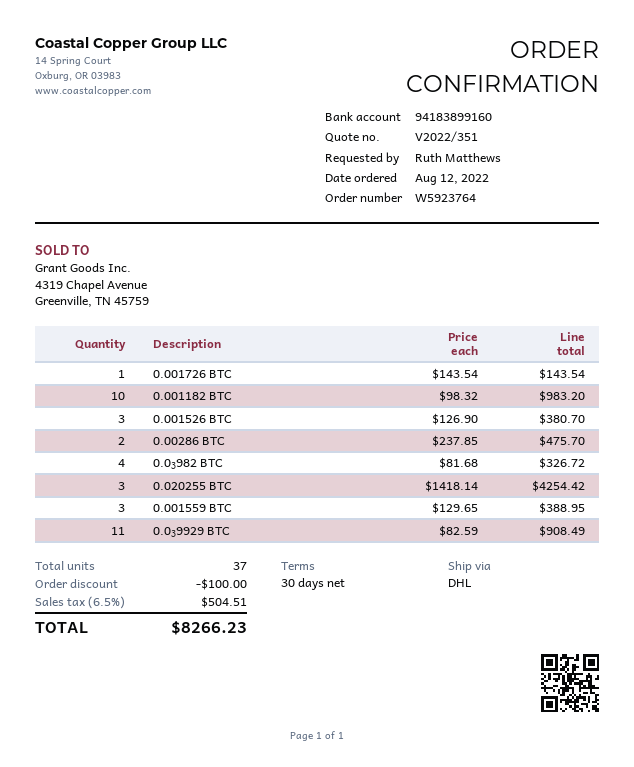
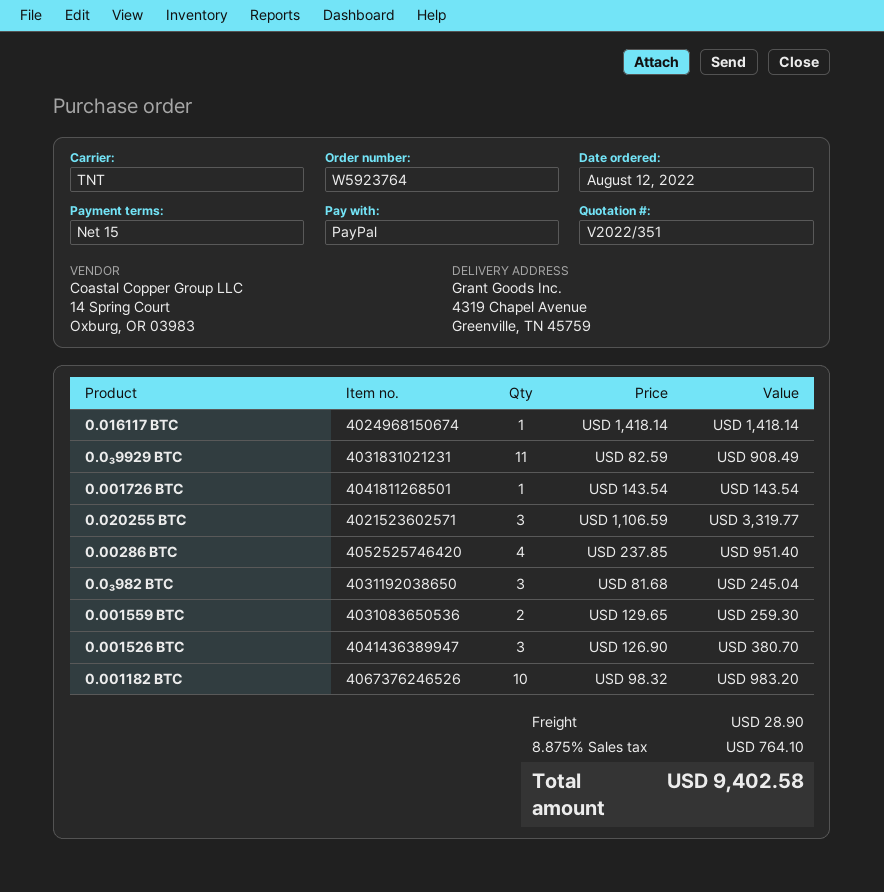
payment terms: 30 days -> 15 days
shipping method: DHL -> TNT
0.00286 BTC: 2 x 237.85 = 475.70 -> 4 x 237.85 = 951.40
0.0₃982 BTC: 4 x 81.68 = 326.72 -> 3 x 81.68 = 245.04
0.020255 BTC: 3 x 1418.14 = 4254.42 -> 3 x 1106.59 = 3319.77
0.001559 BTC: 3 x 129.65 = 388.95 -> 2 x 129.65 = 259.30
0.016117 BTC: none -> 1 x 1418.14 = 1418.14
discount: 100.00 -> none
shipping: none -> 28.90
tax: 6.5% = 504.51 -> 8.875% = 764.10
total: 8266.23 -> 9402.58

